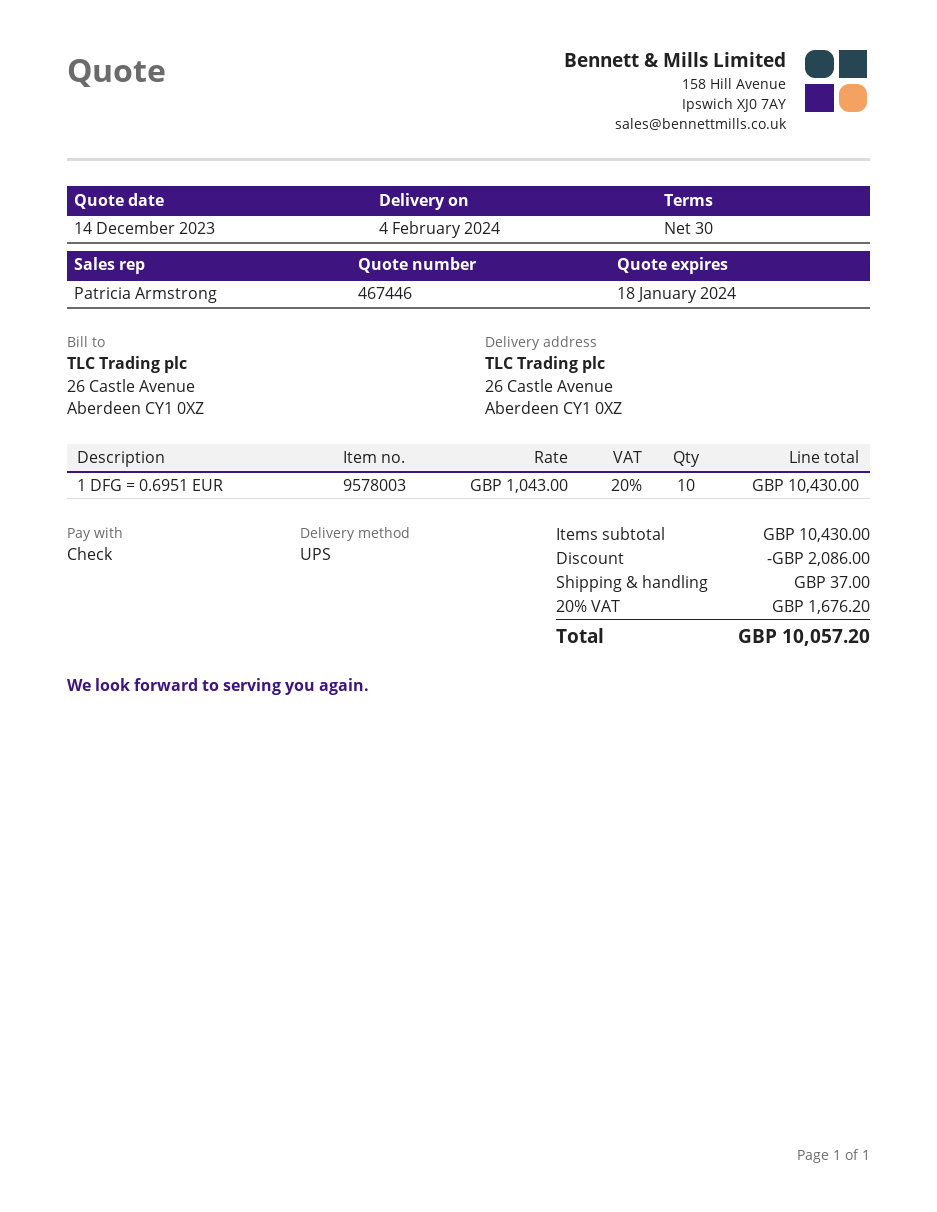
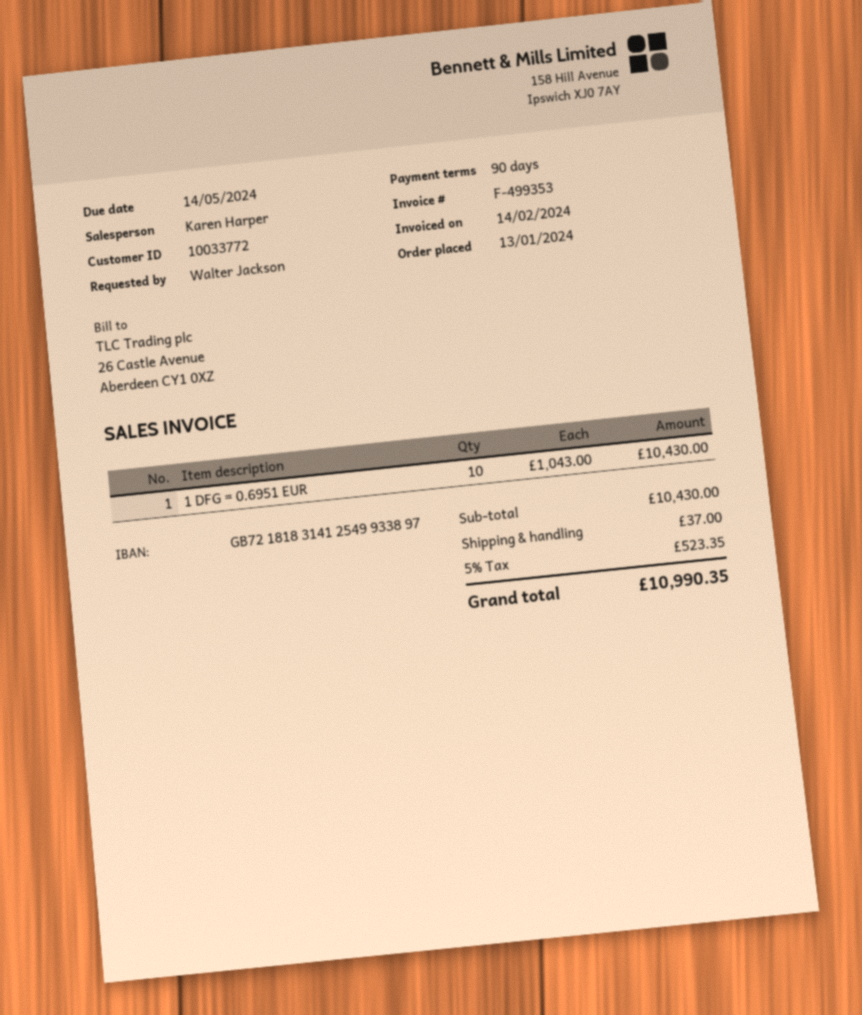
payment terms: 30 days -> 90 days
sales rep: Patricia Armstrong -> Karen Harper
discount: 2086.00 -> none
tax: 20% = 1676.20 -> 5% = 523.35
total: 10057.20 -> 10990.35

